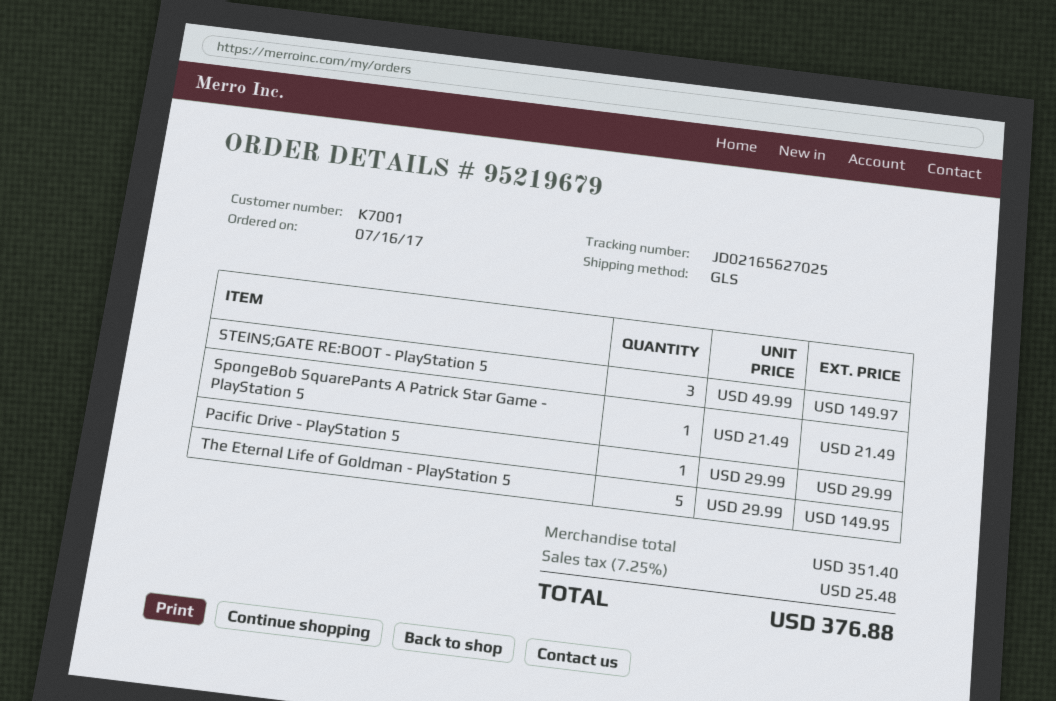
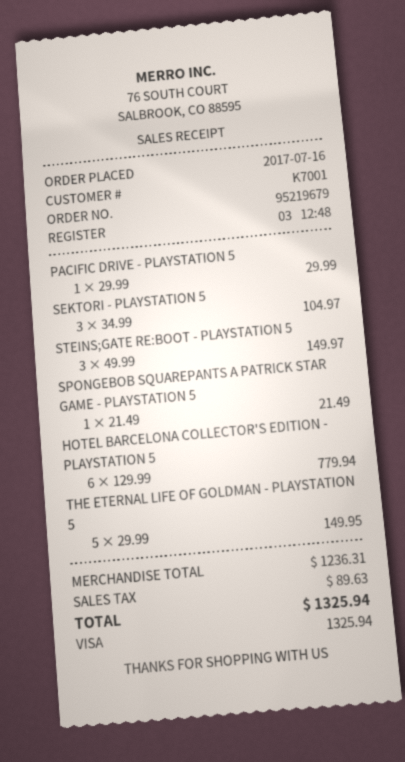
SEKTORI - PLAYSTATION 5: none -> 3 x 34.99 = 104.97
HOTEL BARCELONA COLLECTOR'S EDITION - PLAYSTATION 5: none -> 6 x 129.99 = 779.94
subtotal: 351.40 -> 1236.31
tax: 25.48 -> 89.63
total: 376.88 -> 1325.94

